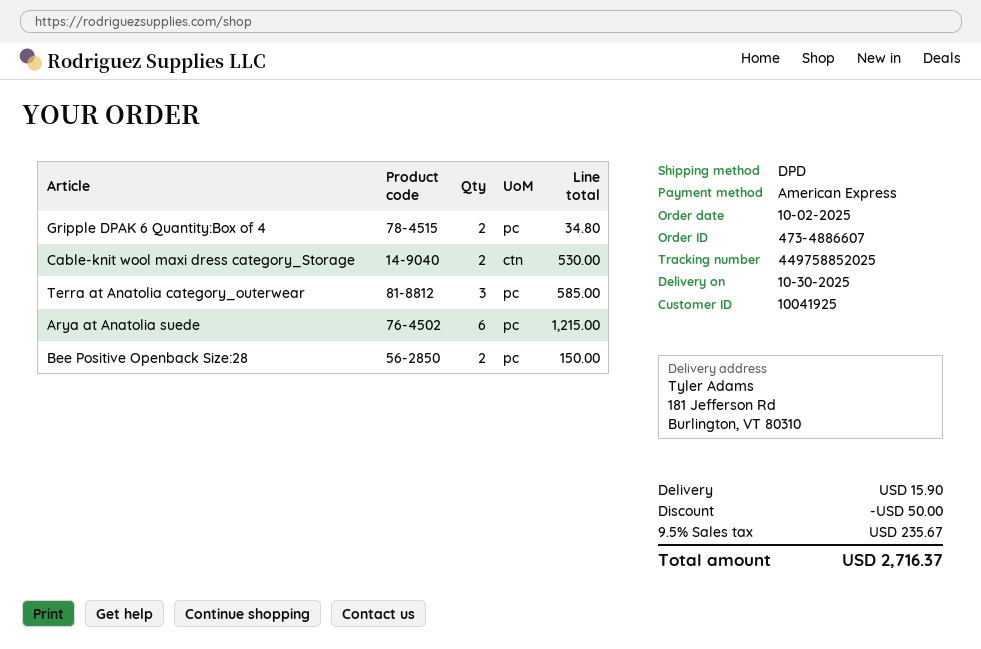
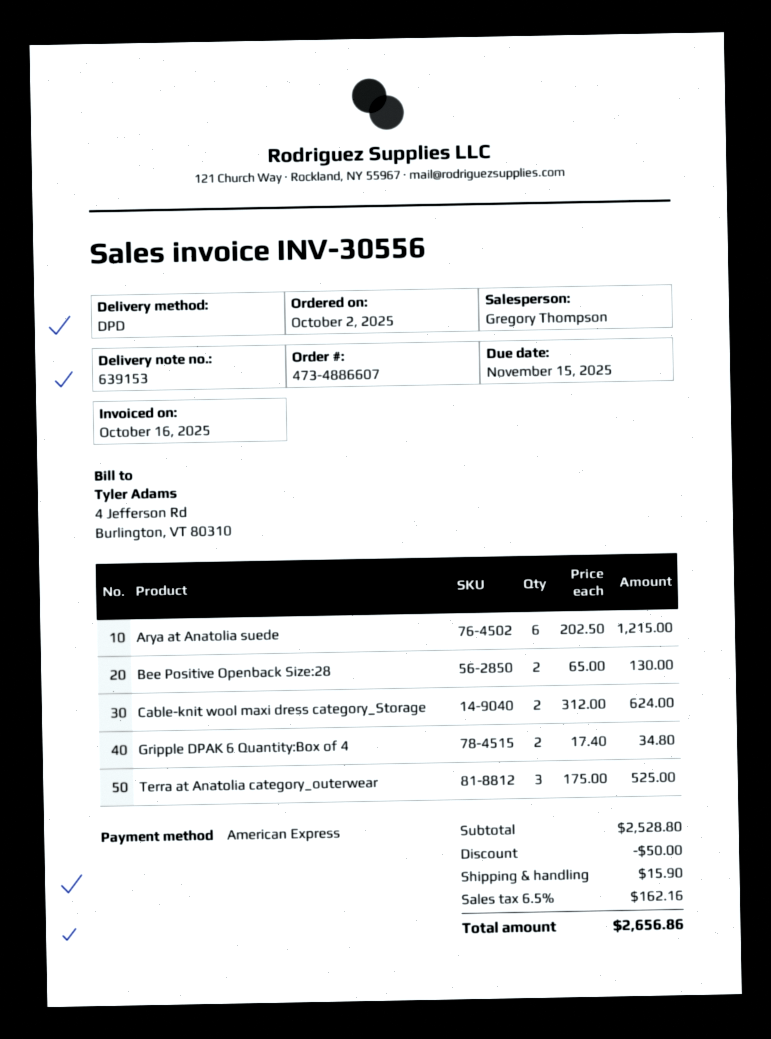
Cable-knit wool maxi dress category_Storage: 2 for 530.00 -> 2 for 624.00
Terra at Anatolia category_outerwear: 3 for 585.00 -> 3 for 525.00
Bee Positive Openback Size:28: 2 for 150.00 -> 2 for 130.00
tax: 9.5% = 235.67 -> 6.5% = 162.16
total: 2716.37 -> 2656.86

